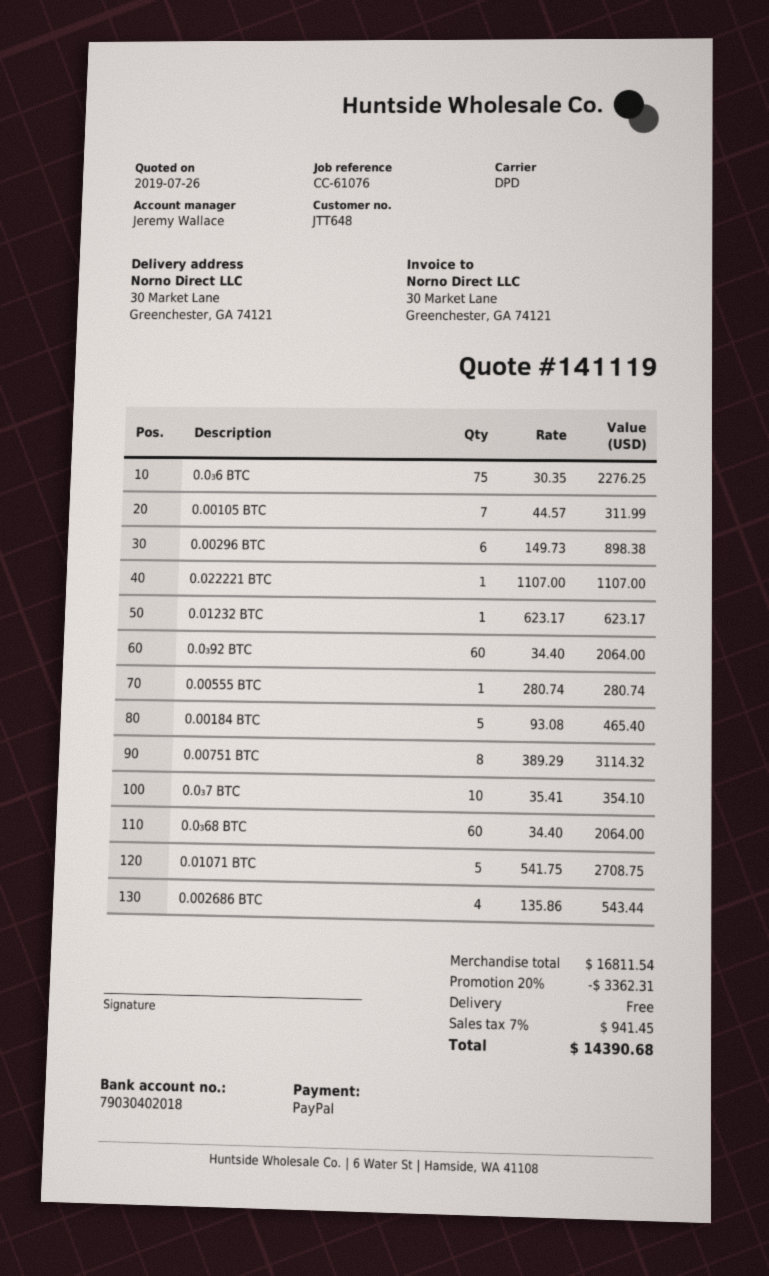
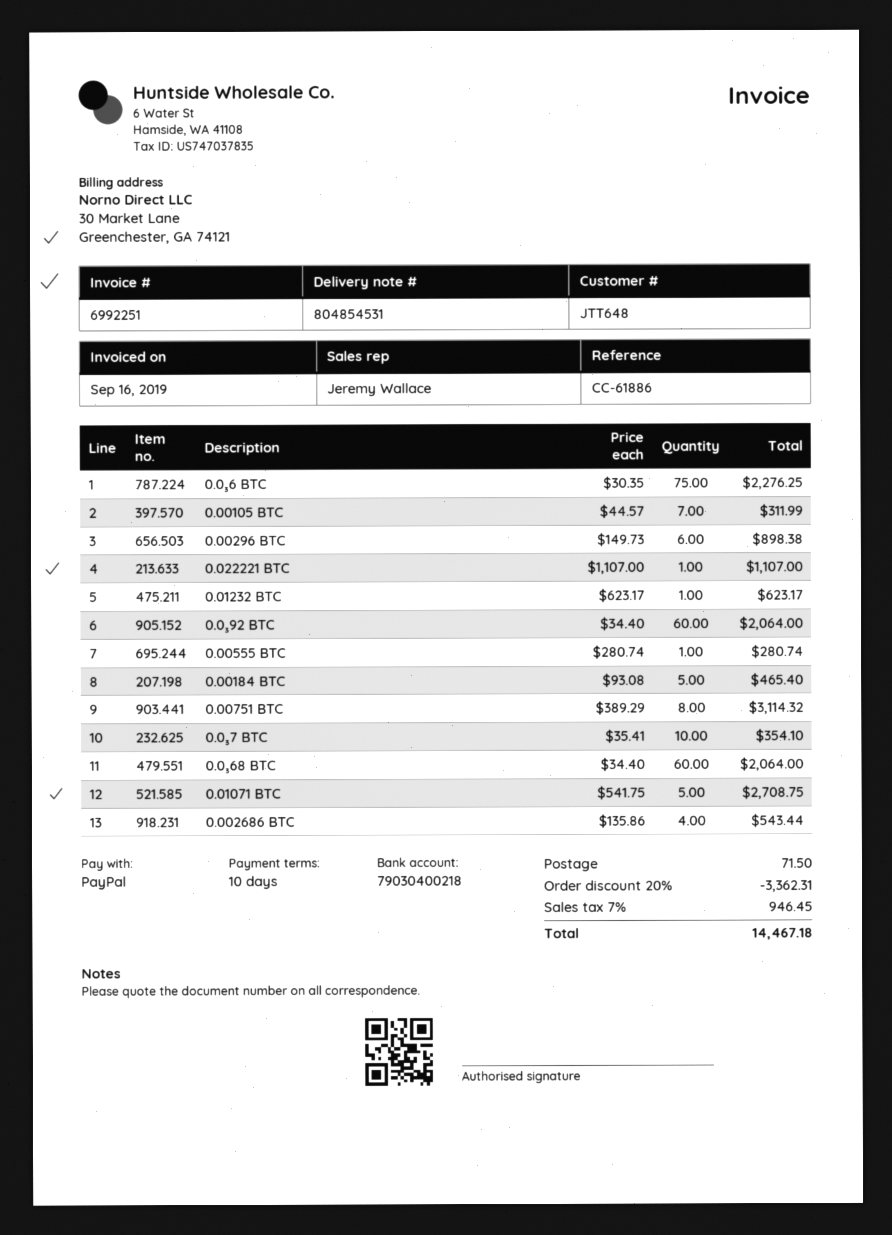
reference: CC-61076 -> CC-61886
bank account: 79030402018 -> 79030400218
shipping: 0.00 -> 71.50
tax: 7% = 941.45 -> 7% = 946.45
total: 14390.68 -> 14467.18

